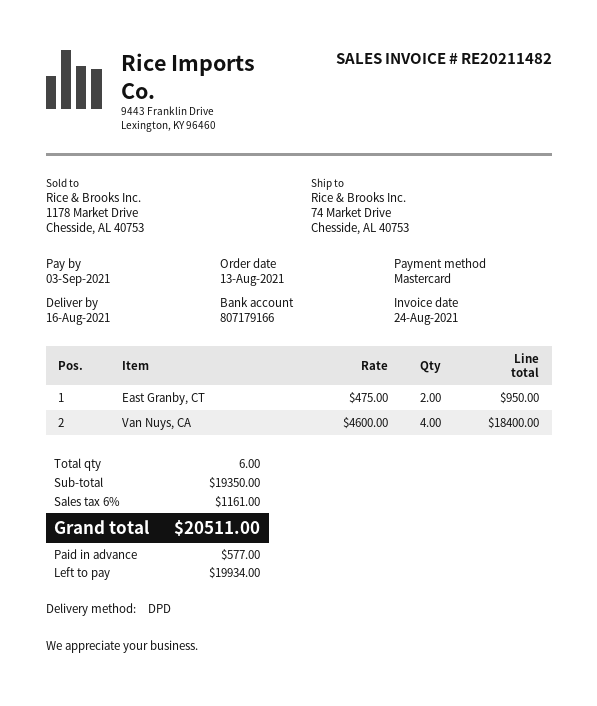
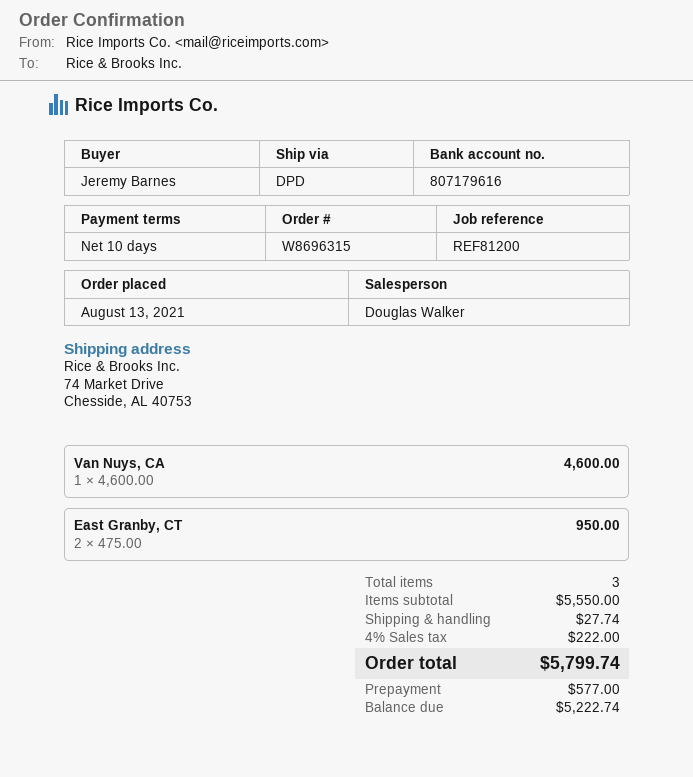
bank account: 807179166 -> 807179616
Van Nuys, CA: 4 x 4600.00 = 18400.00 -> 1 x 4600.00 = 4600.00
total quantity: 6 -> 3
subtotal: 19350.00 -> 5550.00
shipping: none -> 27.74
tax: 6% = 1161.00 -> 4% = 222.00
total: 20511.00 -> 5799.74
balance: 19934.00 -> 5222.74

